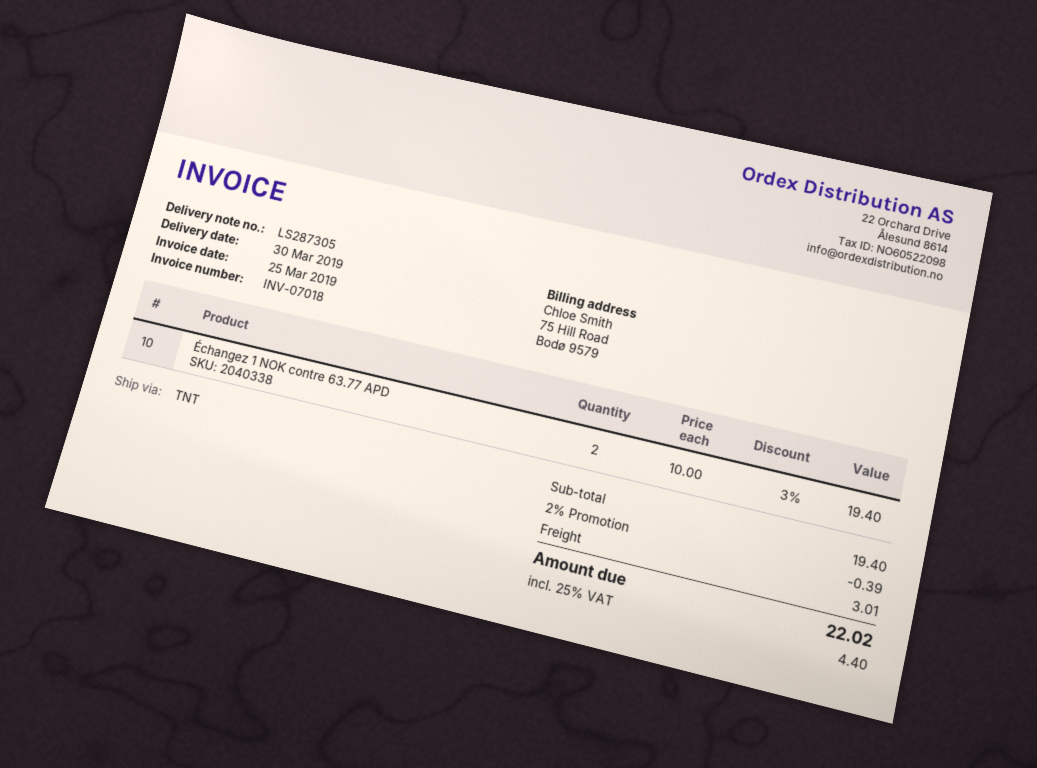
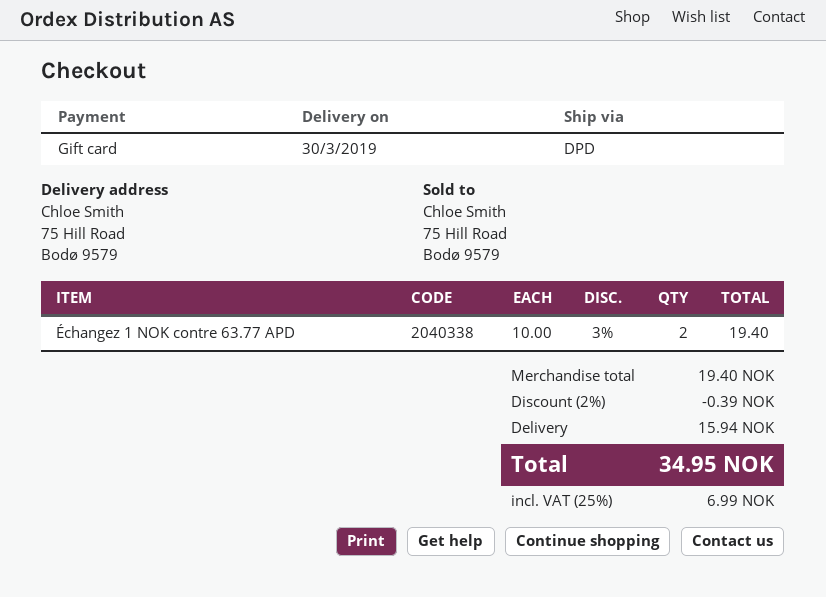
shipping method: TNT -> DPD
shipping: 3.01 -> 15.94
tax: 25% = 4.40 -> 25% = 6.99
total: 22.02 -> 34.95

